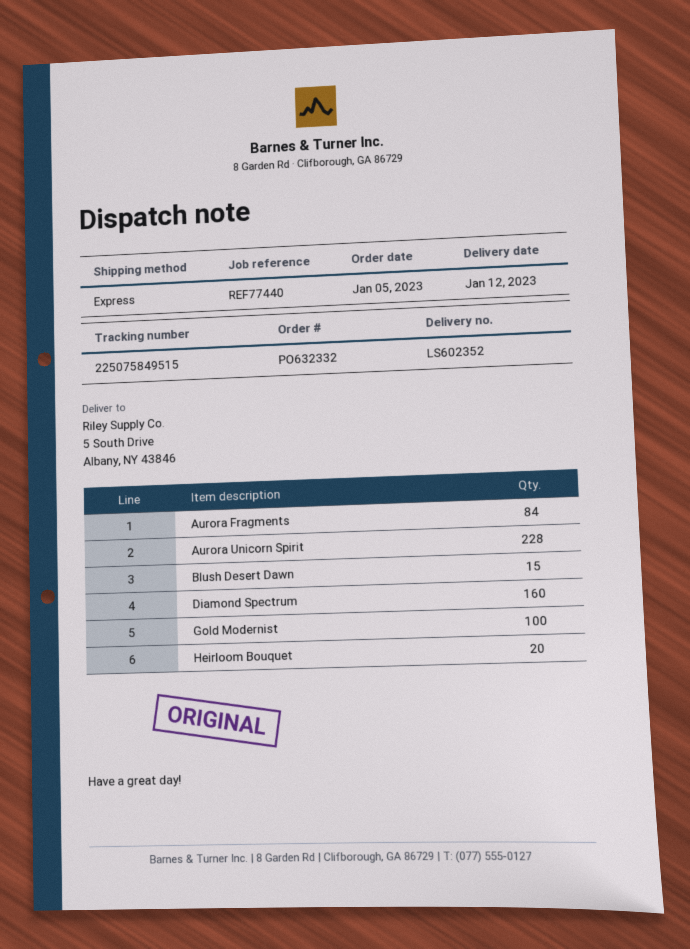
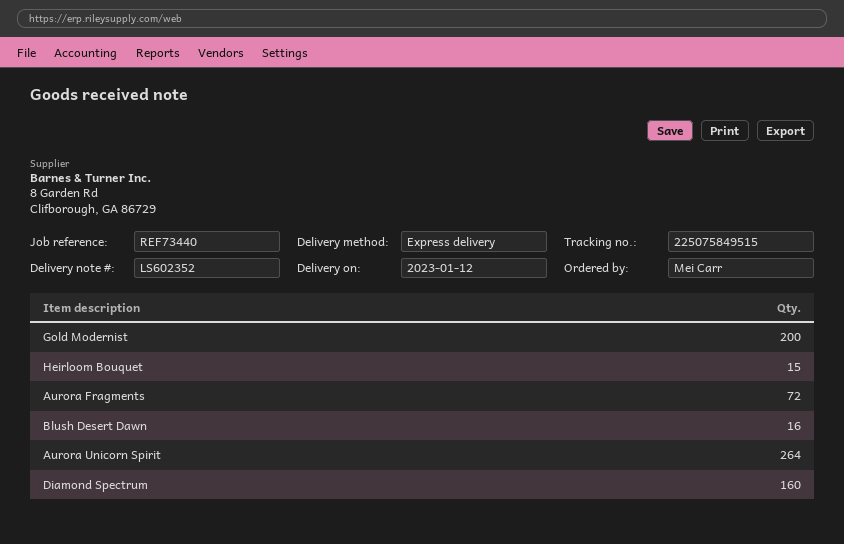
reference: REF77440 -> REF73440
Aurora Fragments: 84 -> 72
Aurora Unicorn Spirit: 228 -> 264
Blush Desert Dawn: 15 -> 16
Gold Modernist: 100 -> 200
Heirloom Bouquet: 20 -> 15

